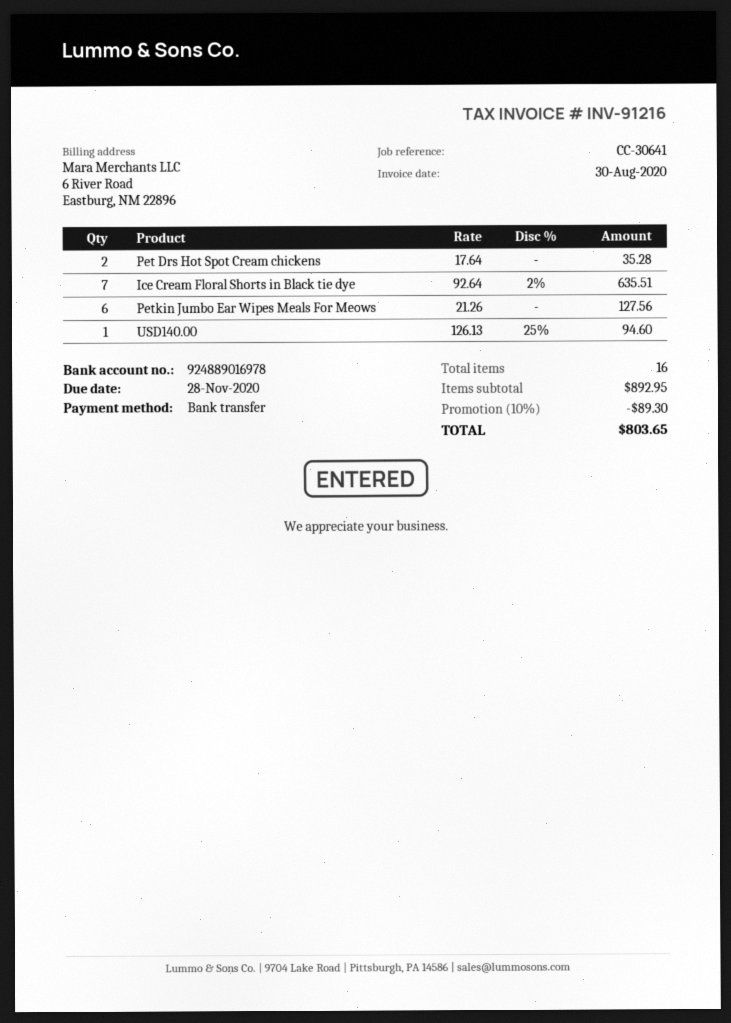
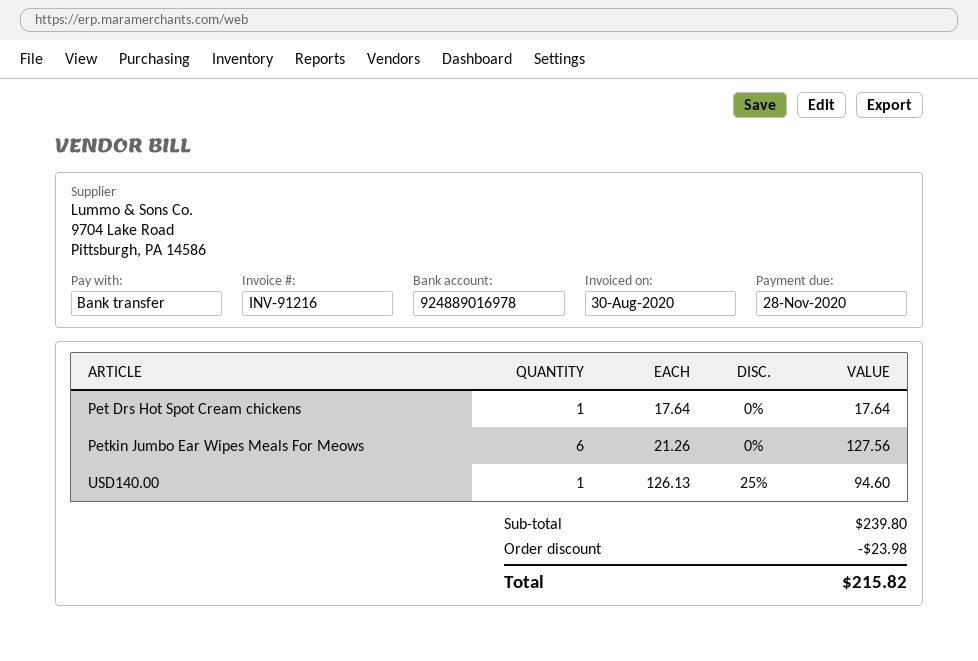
Pet Drs Hot Spot Cream chickens: 2 x 17.64 = 35.28 -> 1 x 17.64 = 17.64
Ice Cream Floral Shorts in Black tie dye: 7 x 92.64 - 2% = 635.51 -> none
subtotal: 892.95 -> 239.80
discount: 89.30 -> 23.98
total: 803.65 -> 215.82

